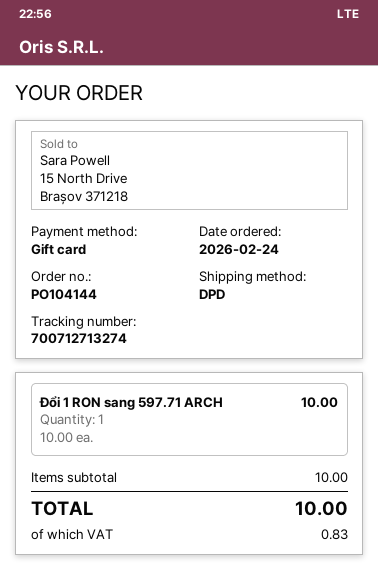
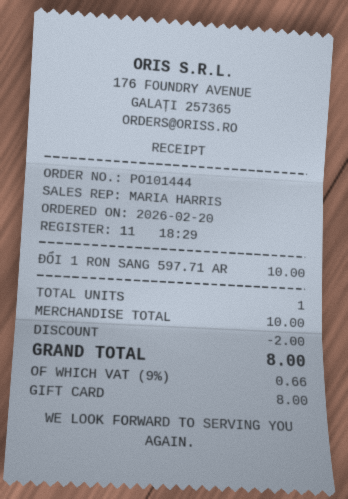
order number: PO104144 -> PO101444
order date: 2026-02-24 -> 2026-02-20
discount: none -> 2.00
tax: 0.83 -> 0.66
total: 10.00 -> 8.00

